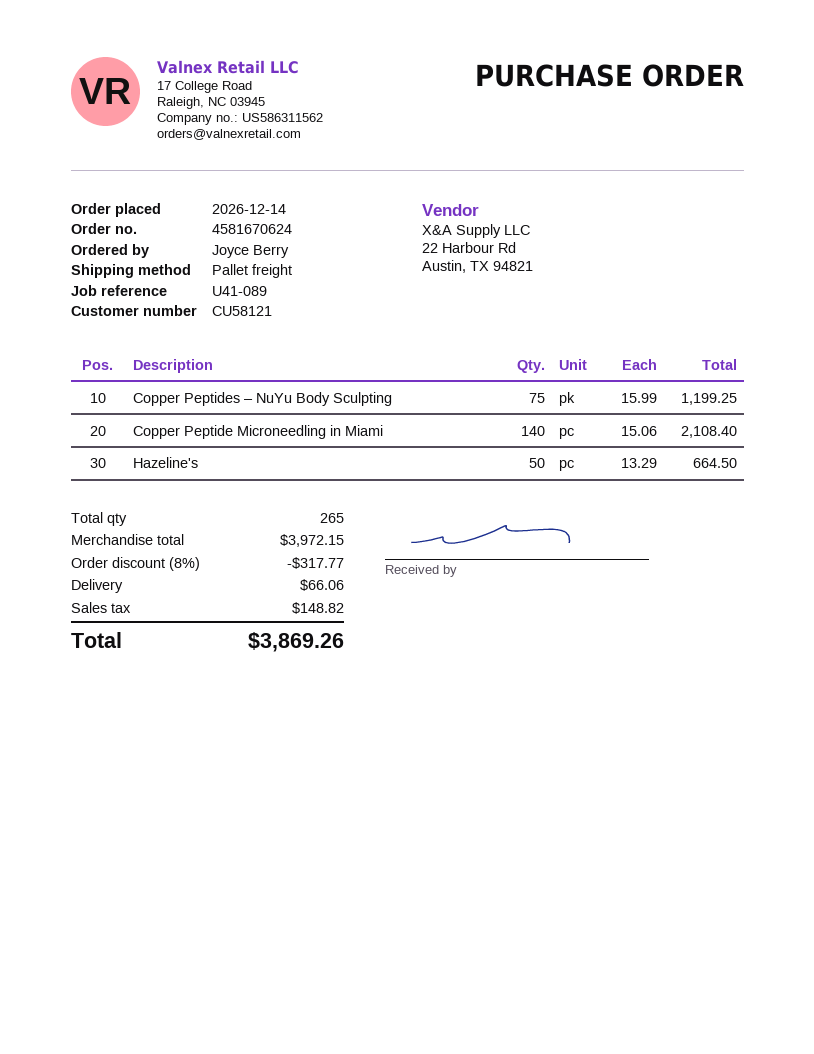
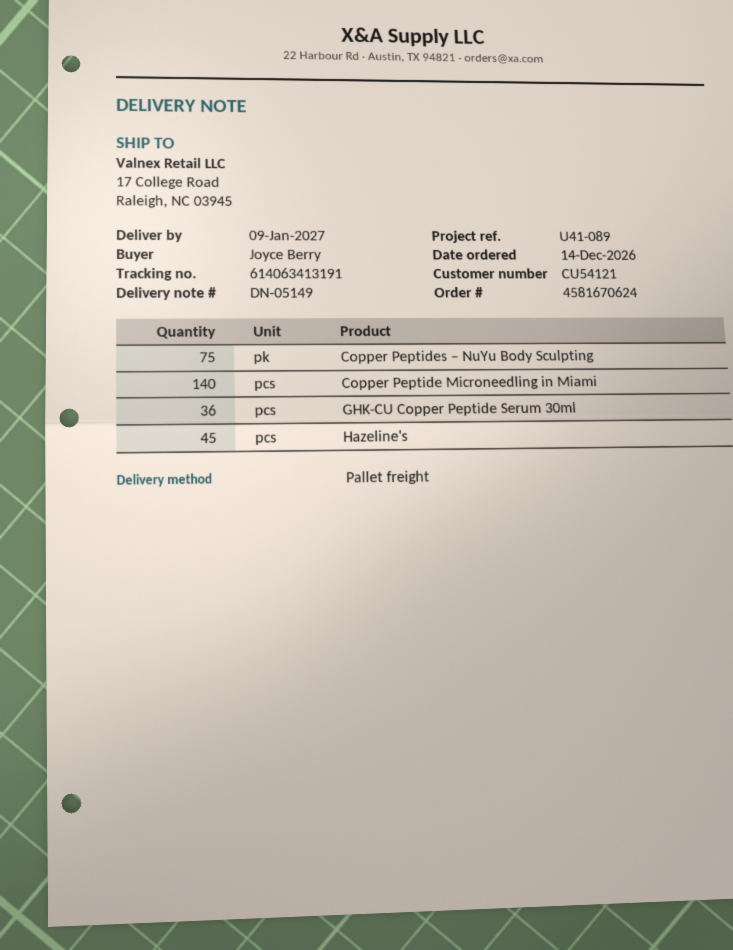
customer number: CU58121 -> CU54121
Hazeline's: 50 -> 45
GHK-CU Copper Peptide Serum 30ml: none -> 36

